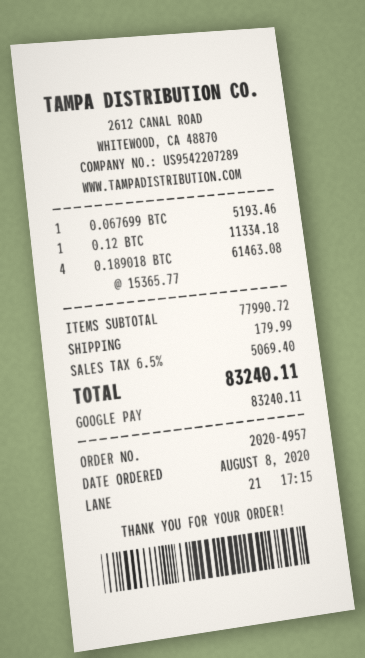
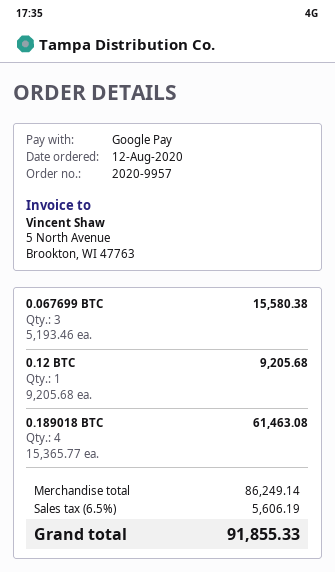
order number: 2020-4957 -> 2020-9957
order date: 2020-08-08 -> 2020-08-12
0.067699 BTC: 1 x 5193.46 = 5193.46 -> 3 x 5193.46 = 15580.38
0.12 BTC: 1 x 11334.18 = 11334.18 -> 1 x 9205.68 = 9205.68
subtotal: 77990.72 -> 86249.14
shipping: 179.99 -> none
tax: 6.5% = 5069.40 -> 6.5% = 5606.19
total: 83240.11 -> 91855.33

